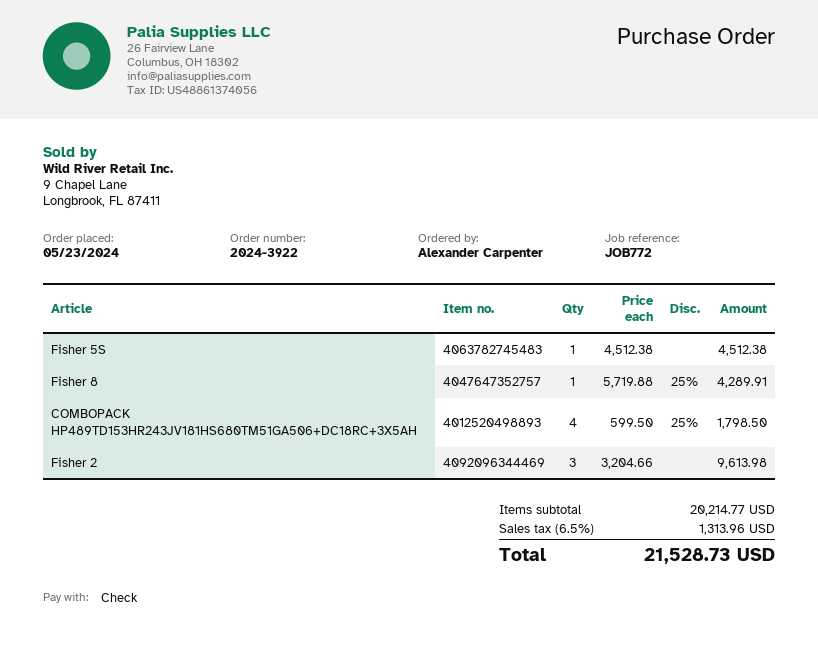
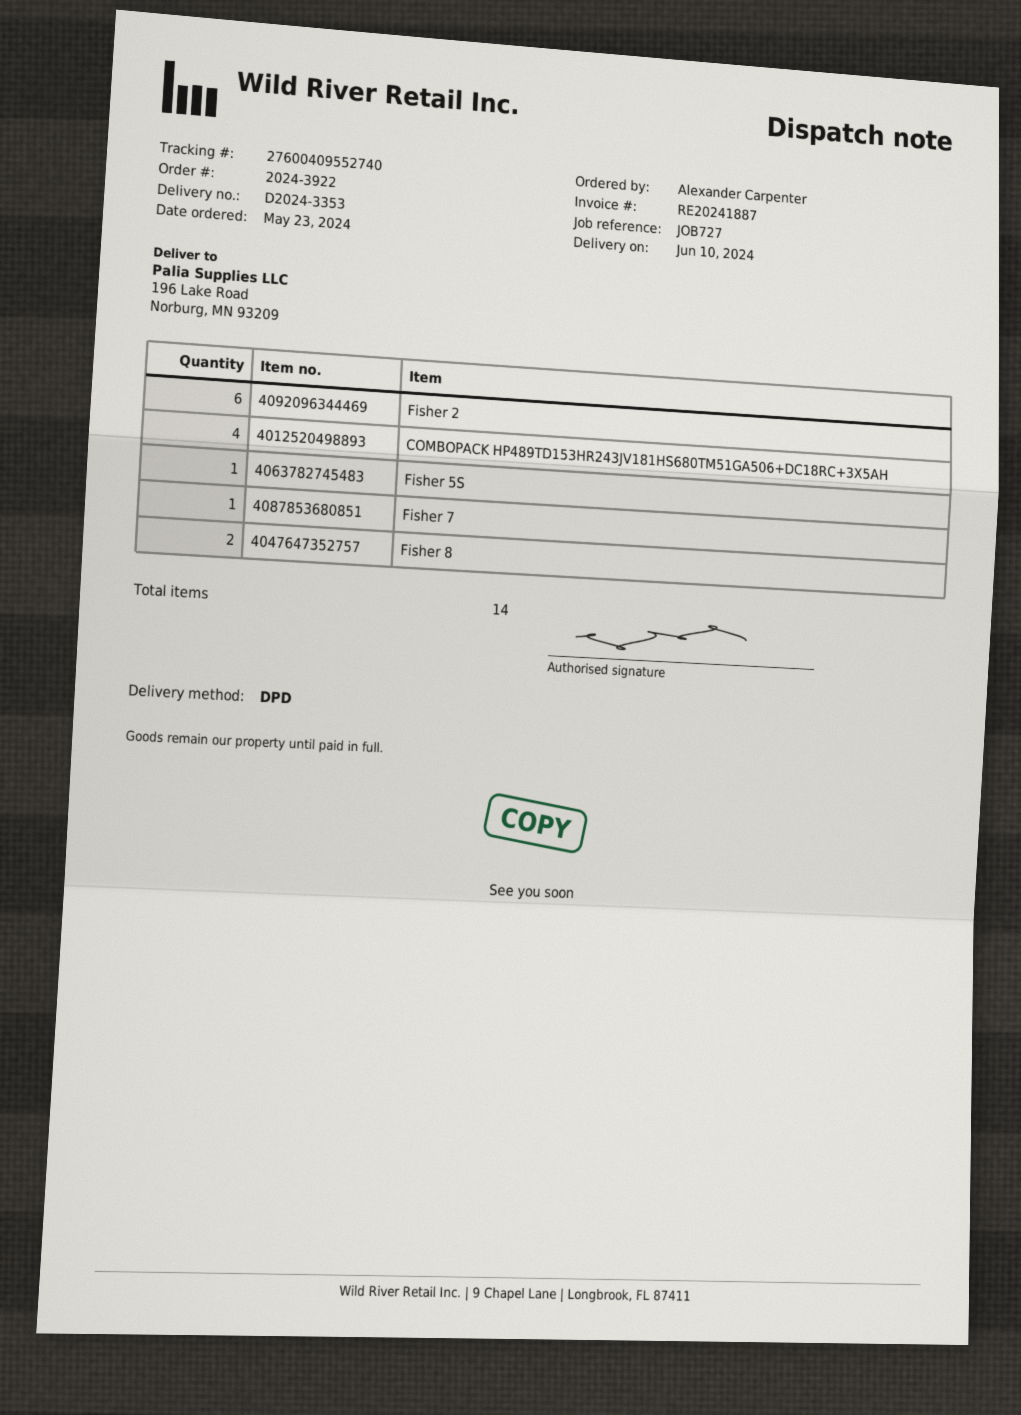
reference: JOB772 -> JOB727
Fisher 8: 1 -> 2
Fisher 2: 3 -> 6
Fisher 7: none -> 1

